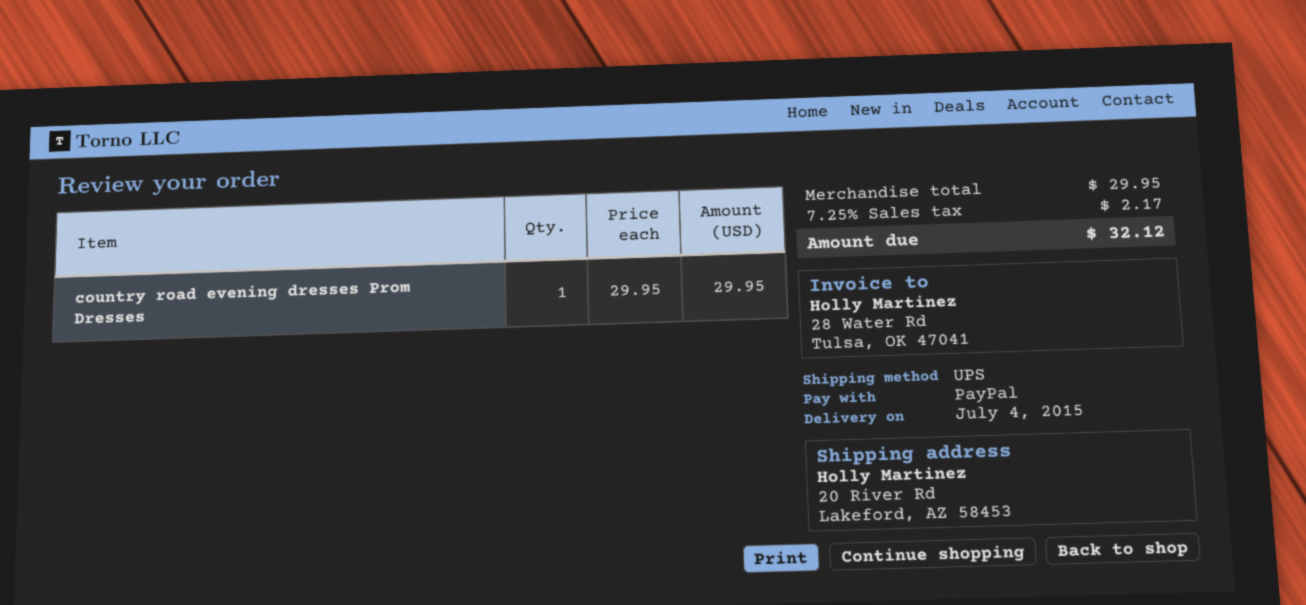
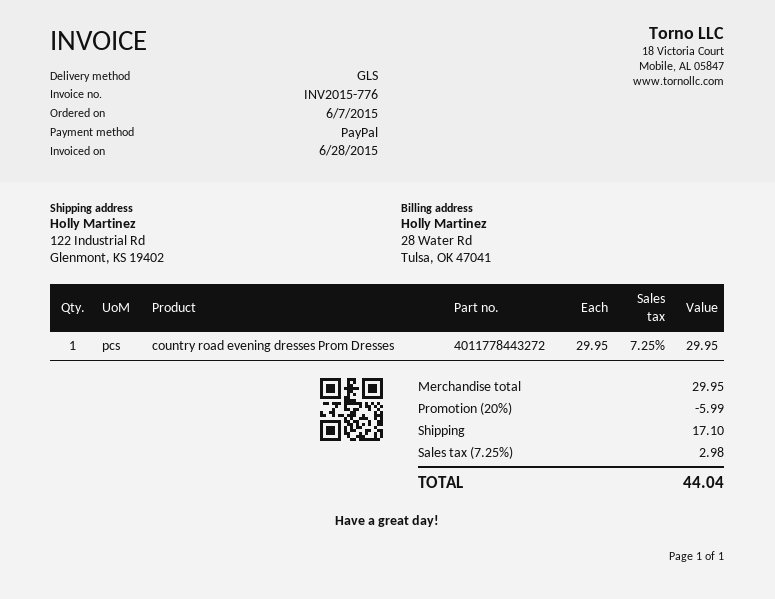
shipping method: UPS -> GLS
ship to: 20 River Rd, Lakeford, AZ 58453 -> 122 Industrial Rd, Glenmont, KS 19402
discount: none -> 20% = 5.99
shipping: none -> 17.10
tax: 7.25% = 2.17 -> 7.25% = 2.98
total: 32.12 -> 44.04

